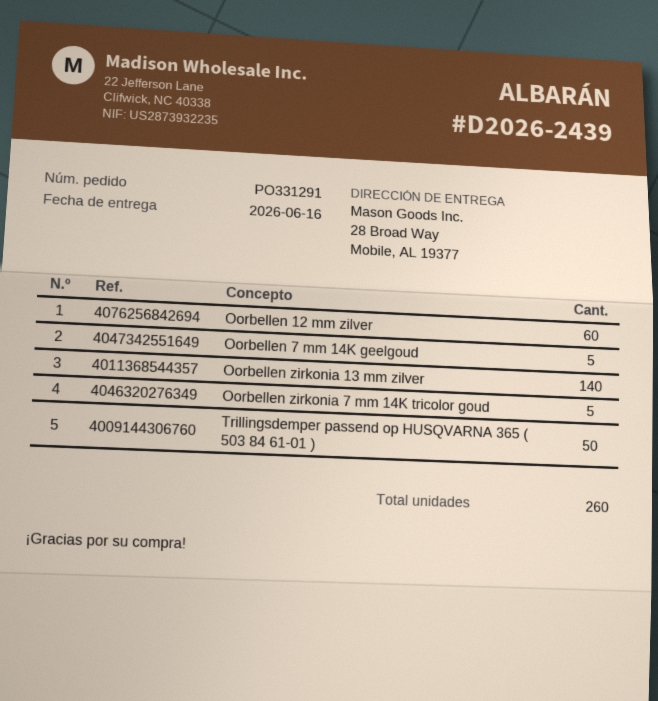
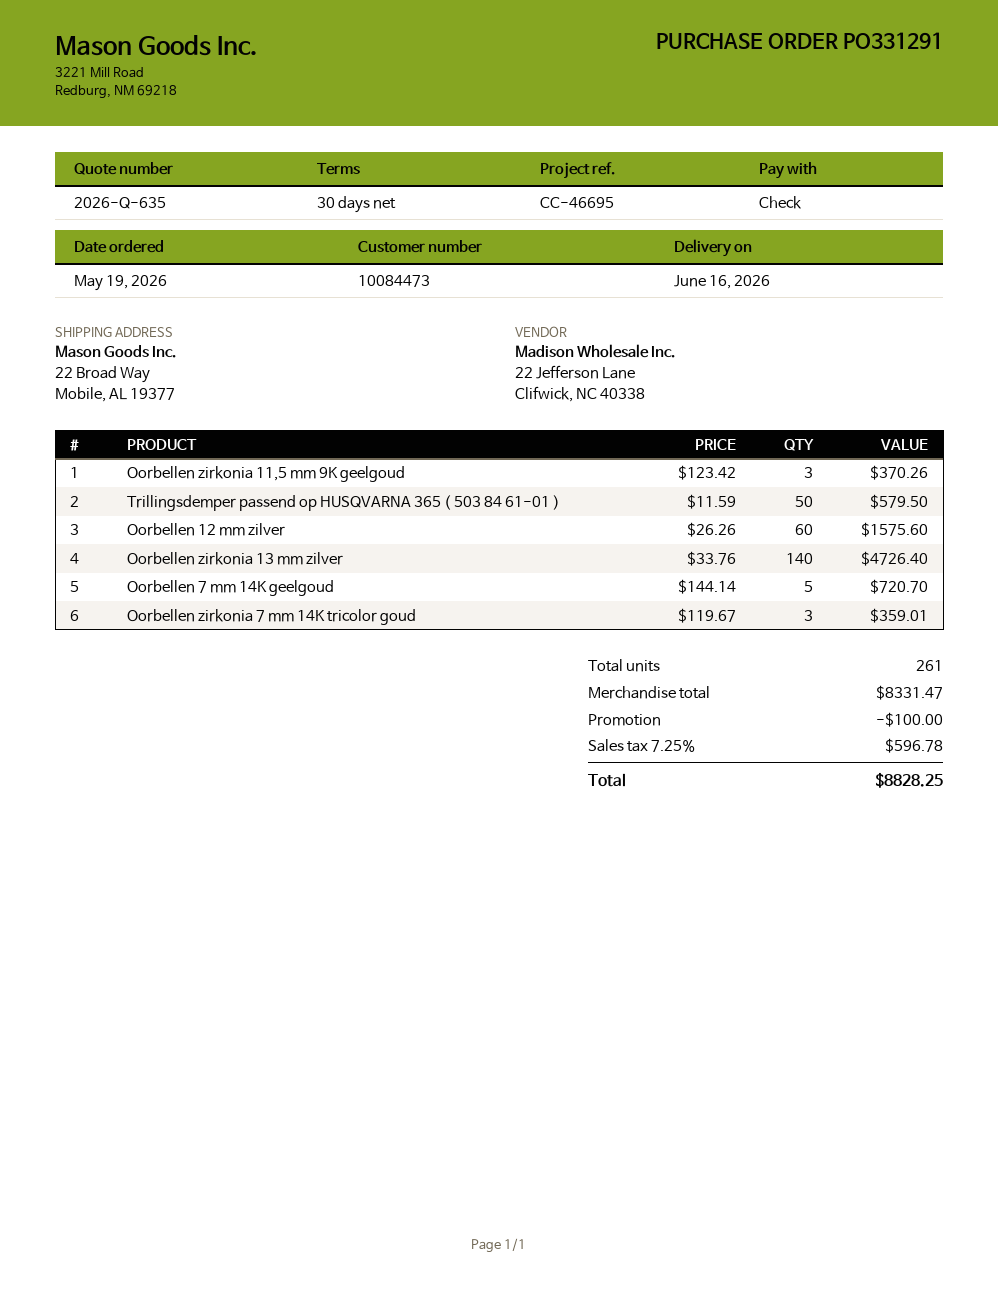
ship to: 28 Broad Way, Mobile, AL 19377 -> 22 Broad Way, Mobile, AL 19377
Oorbellen zirkonia 7 mm 14K tricolor goud: 5 -> 3
Oorbellen zirkonia 11,5 mm 9K geelgoud: none -> 3
total quantity: 260 -> 261

